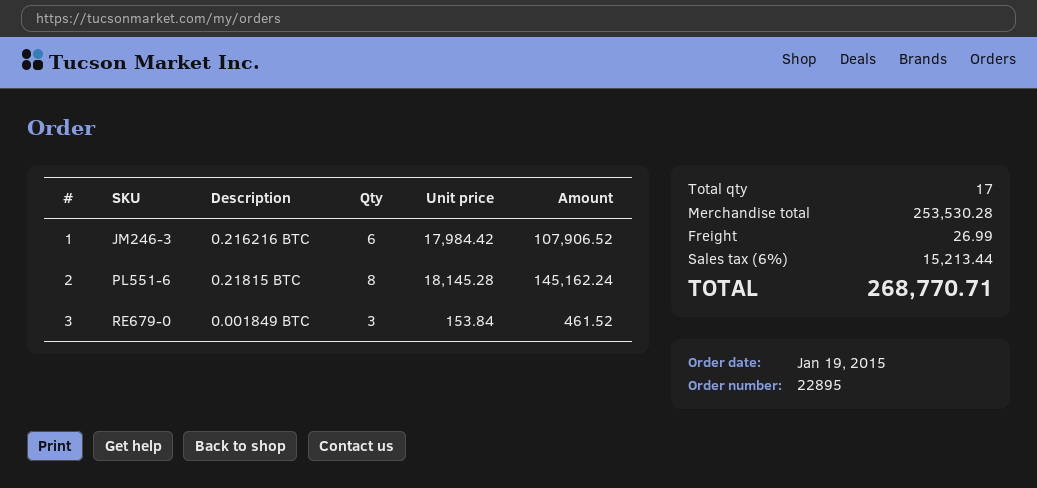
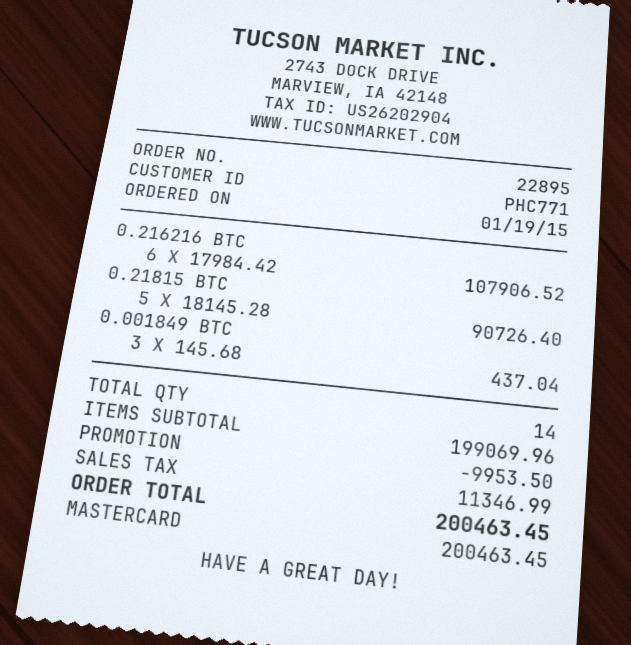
0.21815 BTC: 8 x 18145.28 = 145162.24 -> 5 x 18145.28 = 90726.40
0.001849 BTC: 3 x 153.84 = 461.52 -> 3 x 145.68 = 437.04
total quantity: 17 -> 14
subtotal: 253530.28 -> 199069.96
discount: none -> 9953.50
shipping: 26.99 -> none
tax: 15213.44 -> 11346.99
total: 268770.71 -> 200463.45

